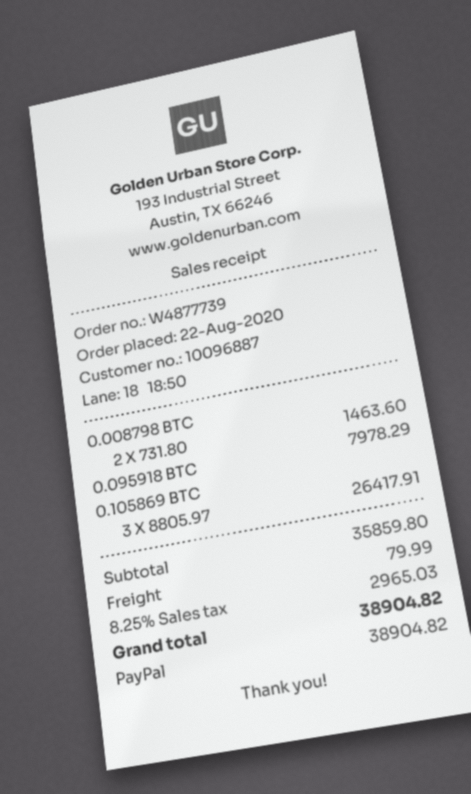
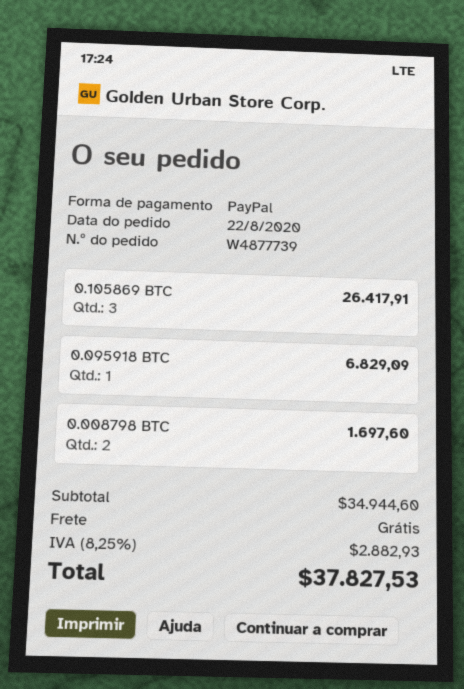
0.008798 BTC: 2 for 1463.60 -> 2 for 1697.60
0.095918 BTC: 1 for 7978.29 -> 1 for 6829.09
subtotal: 35859.80 -> 34944.60
shipping: 79.99 -> 0.00
tax: 8.25% = 2965.03 -> 8.25% = 2882.93
total: 38904.82 -> 37827.53

